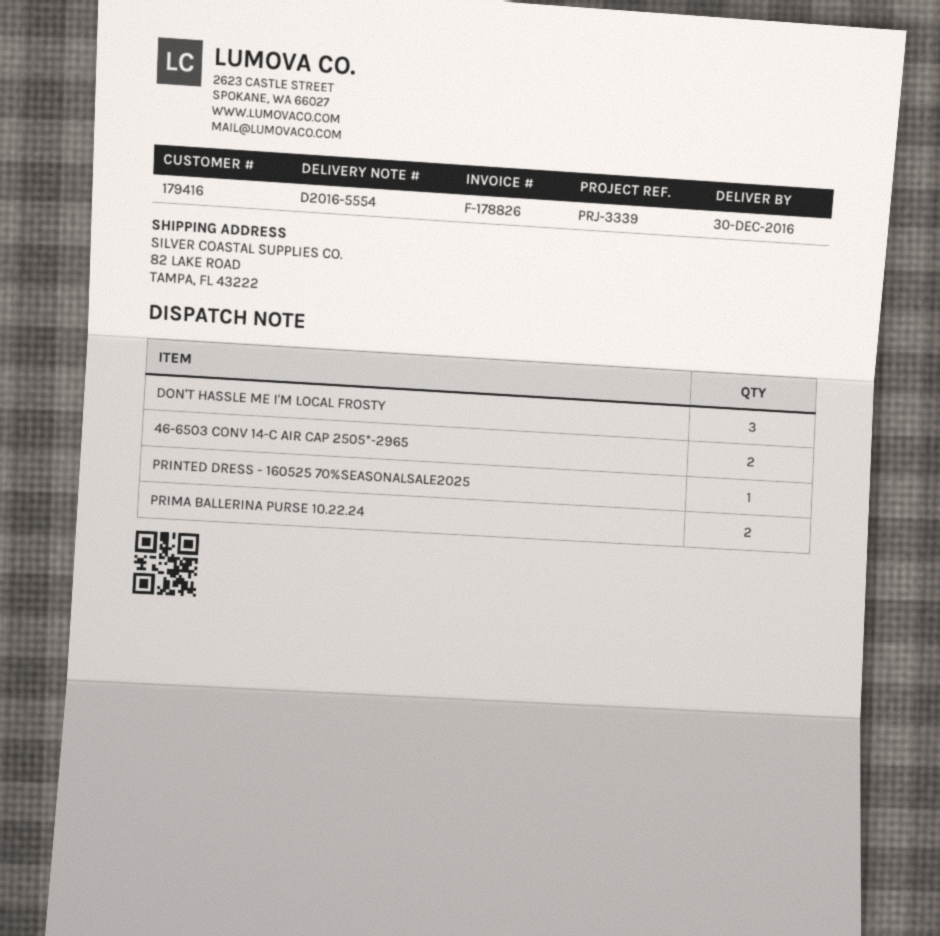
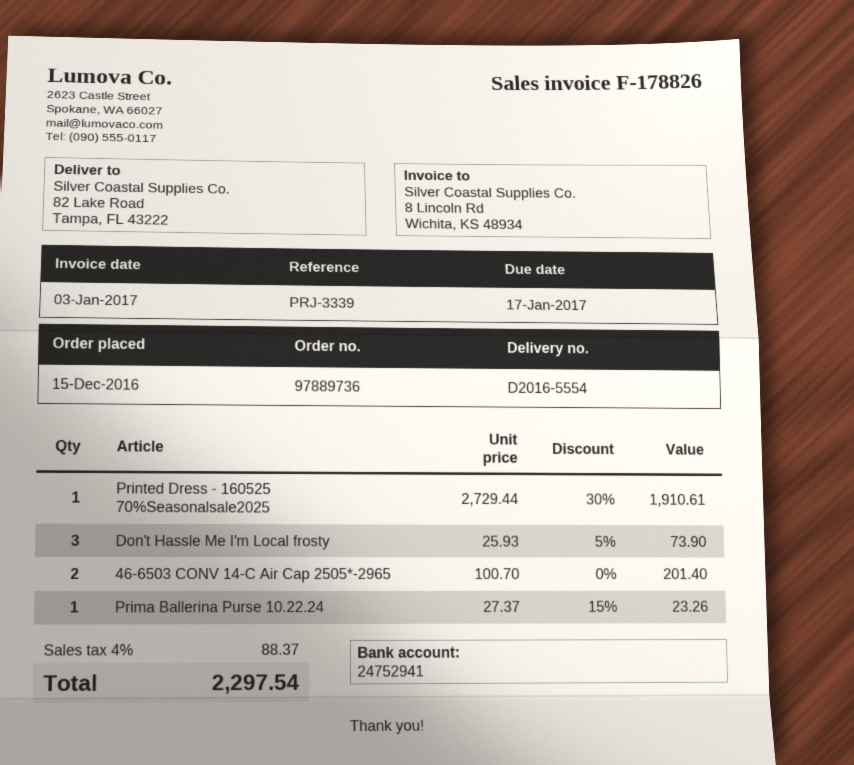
PRIMA BALLERINA PURSE 10.22.24: 2 -> 1

